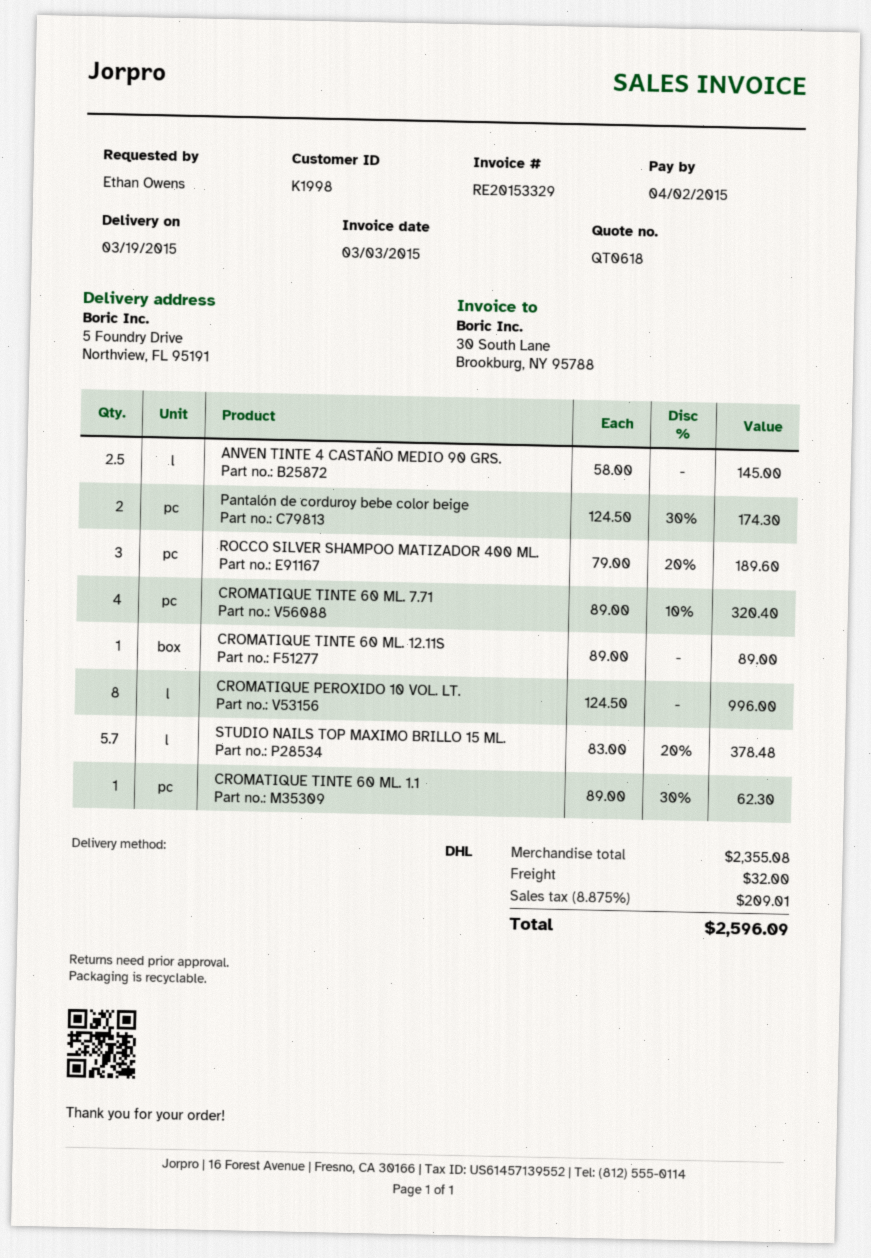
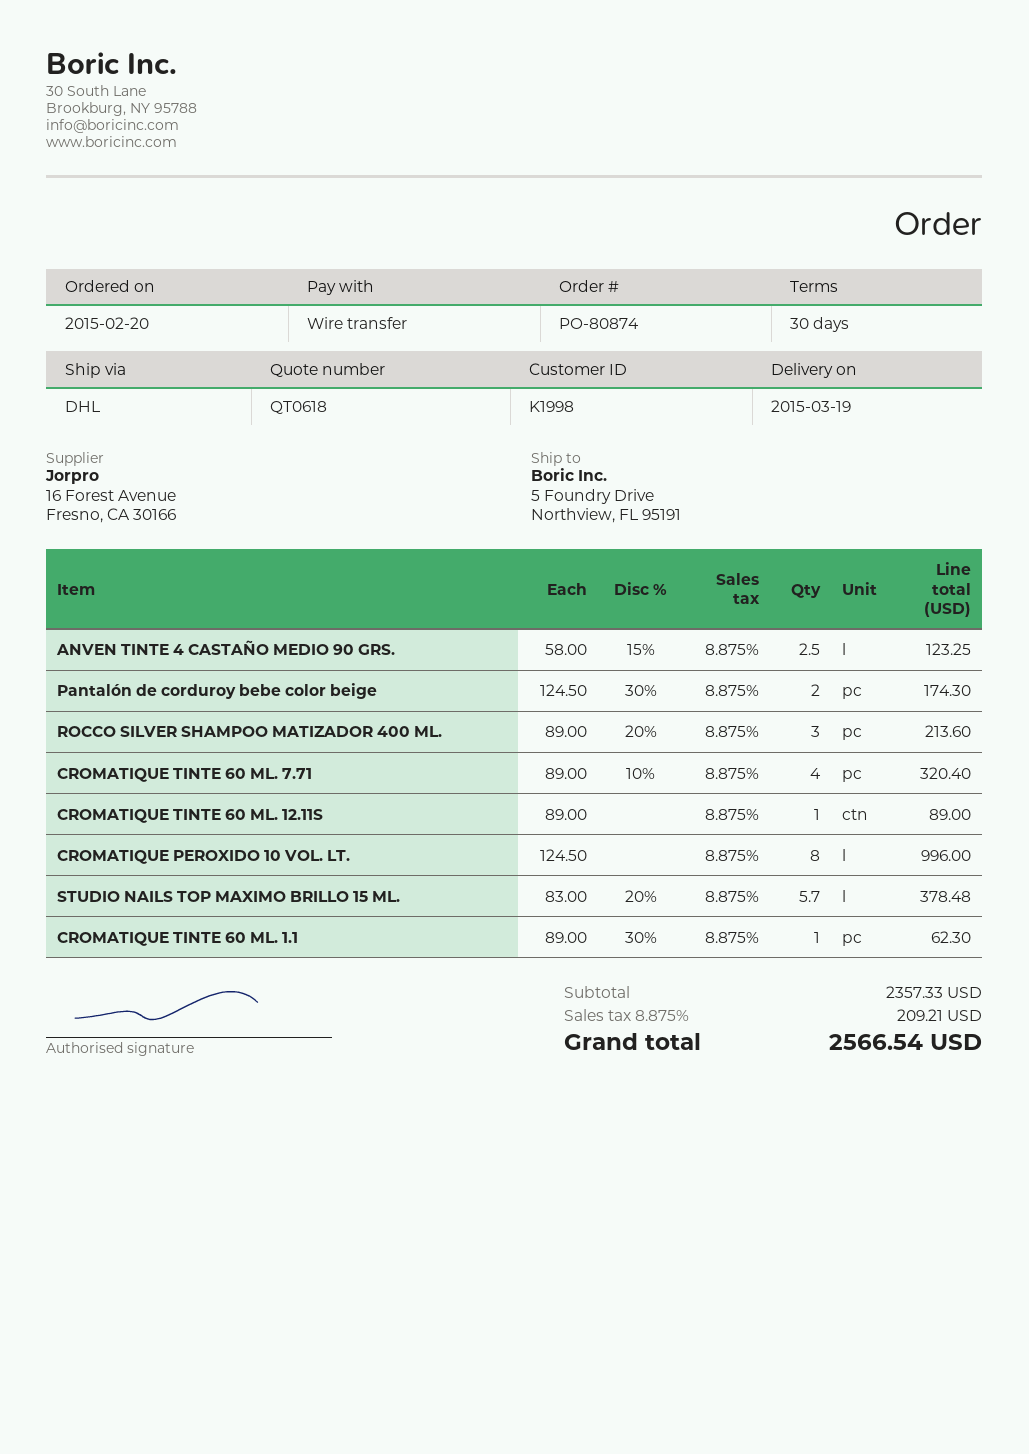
ANVEN TINTE 4 CASTAÑO MEDIO 90 GRS.: 2.5 x 58.00 = 145.00 -> 2.5 x 58.00 - 15% = 123.25
ROCCO SILVER SHAMPOO MATIZADOR 400 ML.: 3 x 79.00 - 20% = 189.60 -> 3 x 89.00 - 20% = 213.60
subtotal: 2355.08 -> 2357.33
shipping: 32.00 -> none
tax: 8.875% = 209.01 -> 8.875% = 209.21
total: 2596.09 -> 2566.54

